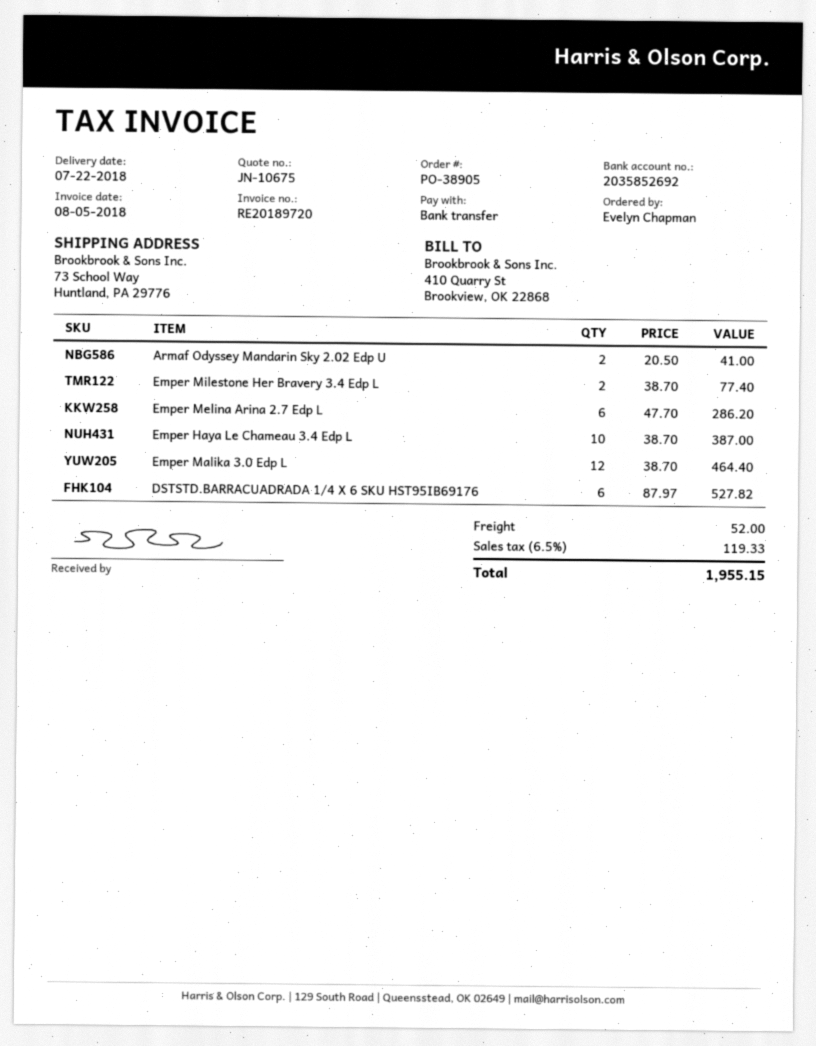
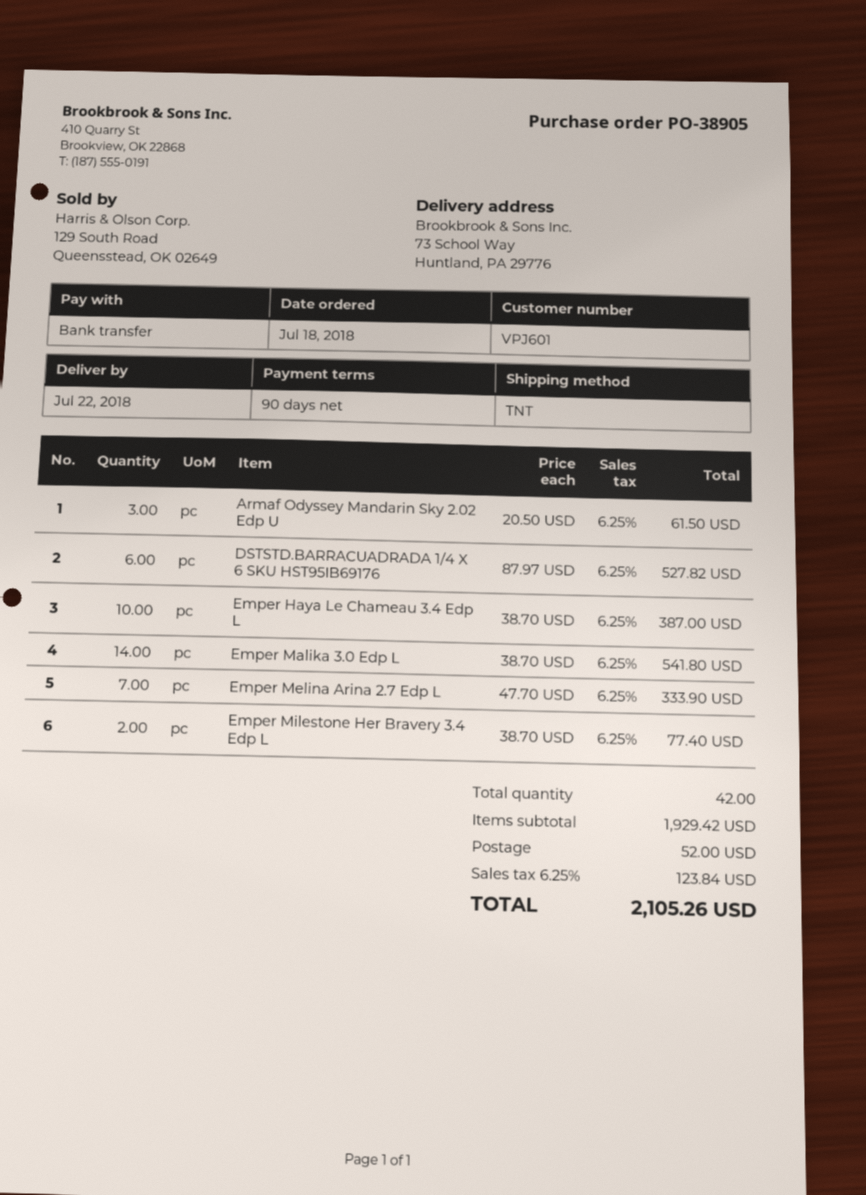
Armaf Odyssey Mandarin Sky 2.02 Edp U: 2 x 20.50 = 41.00 -> 3 x 20.50 = 61.50
Emper Melina Arina 2.7 Edp L: 6 x 47.70 = 286.20 -> 7 x 47.70 = 333.90
Emper Malika 3.0 Edp L: 12 x 38.70 = 464.40 -> 14 x 38.70 = 541.80
tax: 6.5% = 119.33 -> 6.25% = 123.84
total: 1955.15 -> 2105.26

